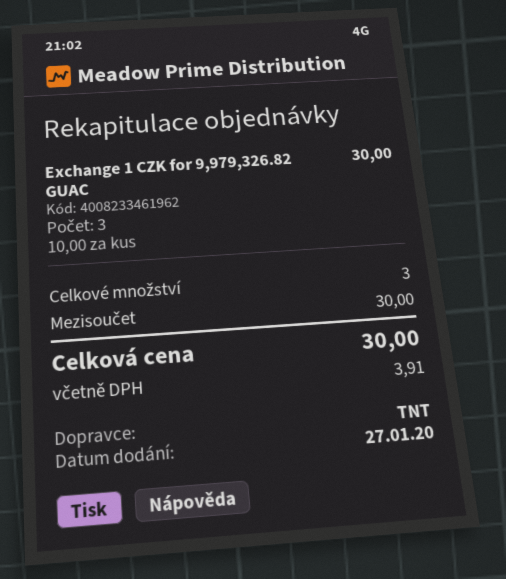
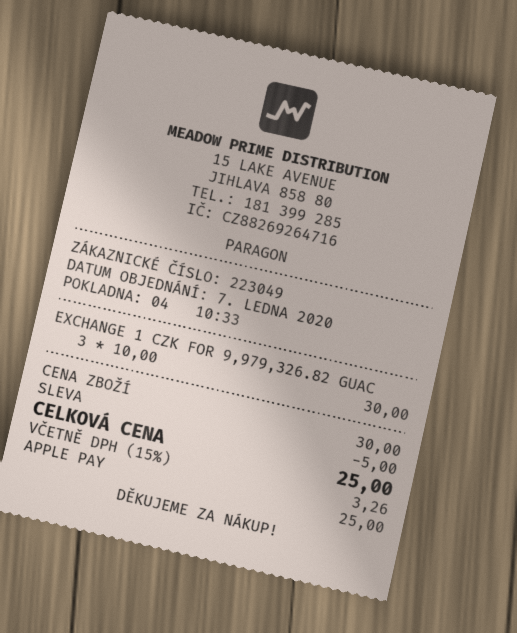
discount: none -> 5.00
tax: 3.91 -> 3.26
total: 30.00 -> 25.00

